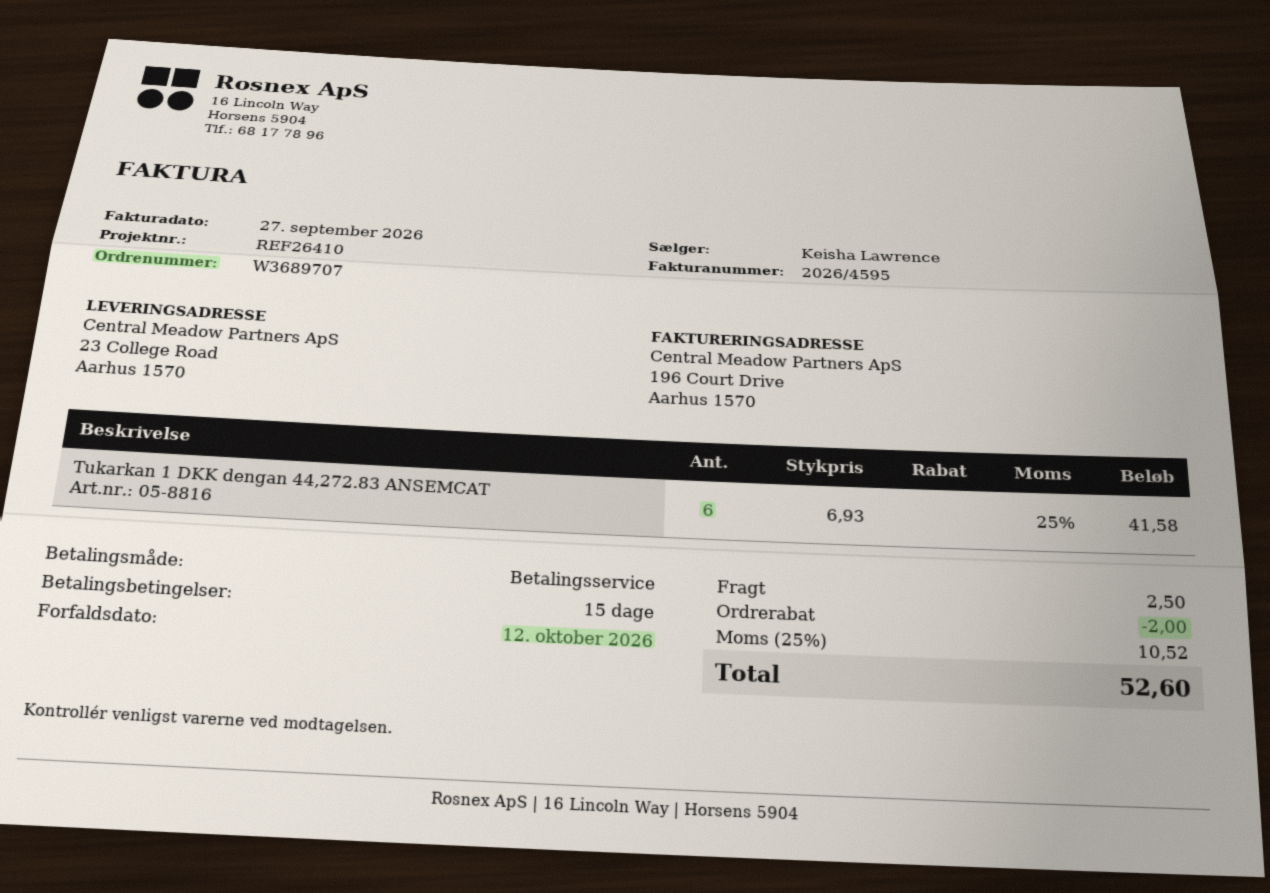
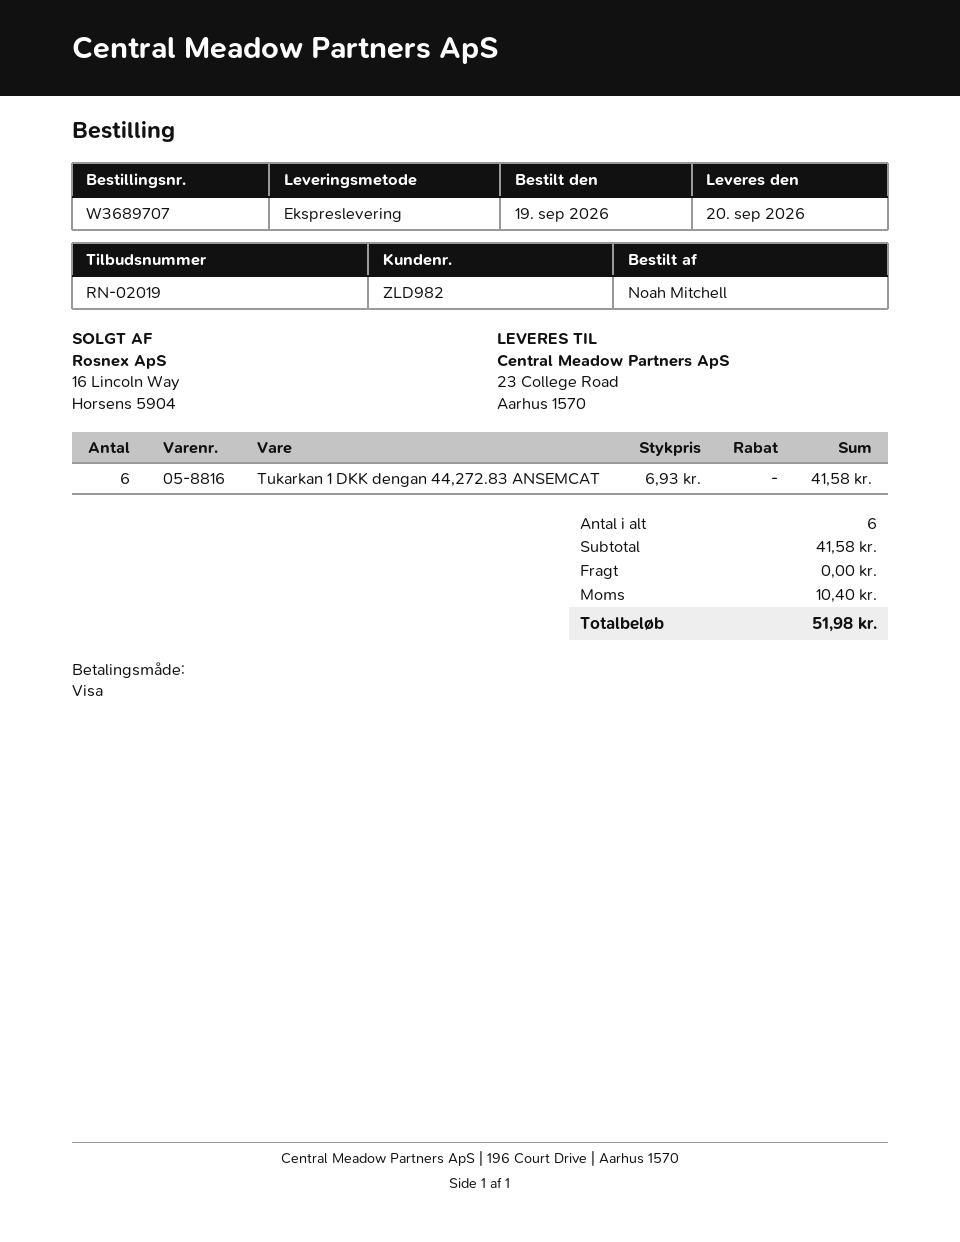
payment method: direct debit -> Visa
discount: 2.00 -> none
shipping: 2.50 -> 0.00
tax: 10.52 -> 10.40
total: 52.60 -> 51.98

